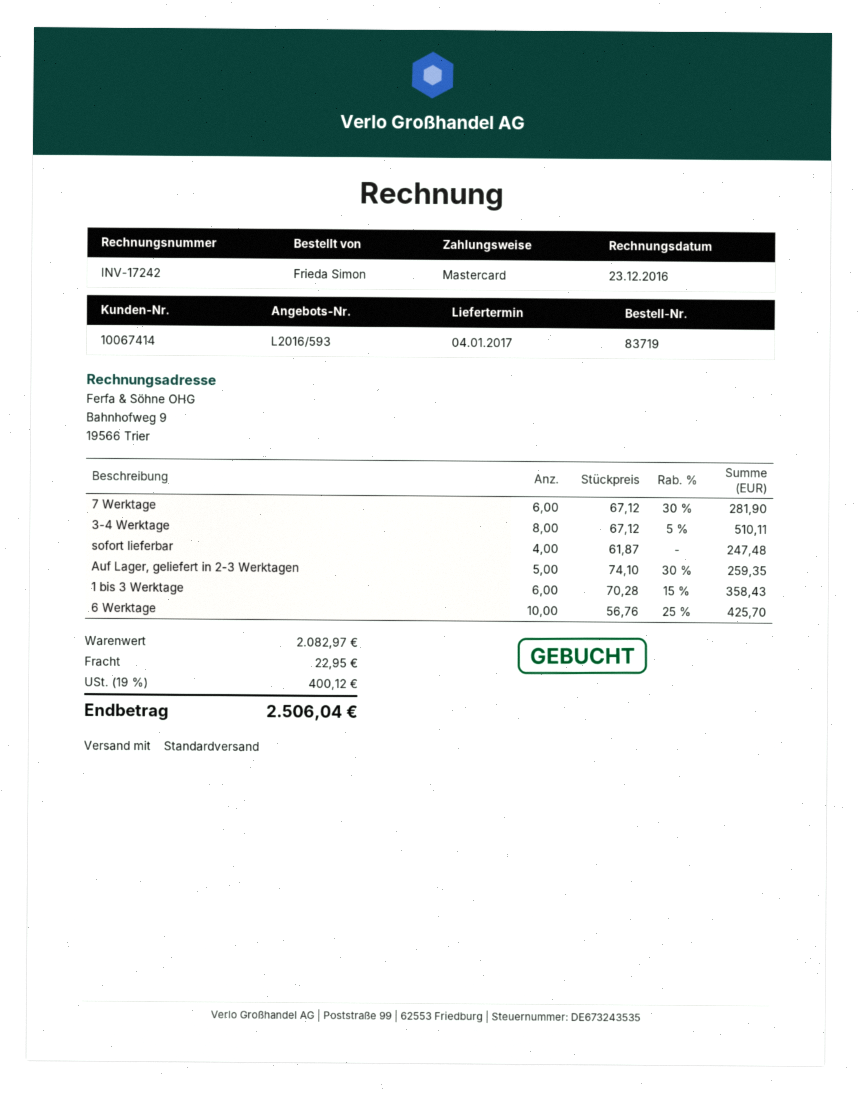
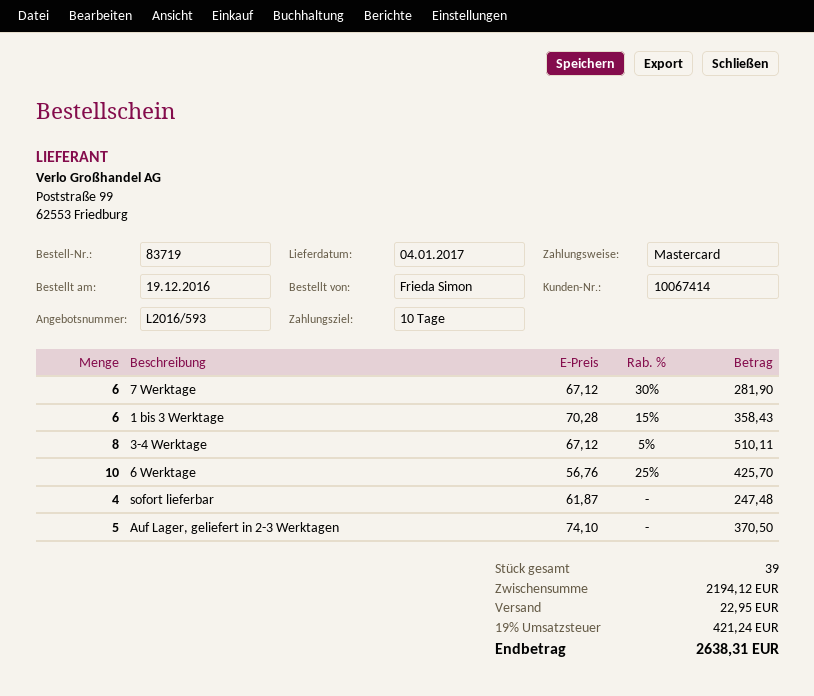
Auf Lager, geliefert in 2-3 Werktagen: 5 x 74.10 - 30% = 259.35 -> 5 x 74.10 = 370.50
subtotal: 2082.97 -> 2194.12
tax: 19% = 400.12 -> 19% = 421.24
total: 2506.04 -> 2638.31

